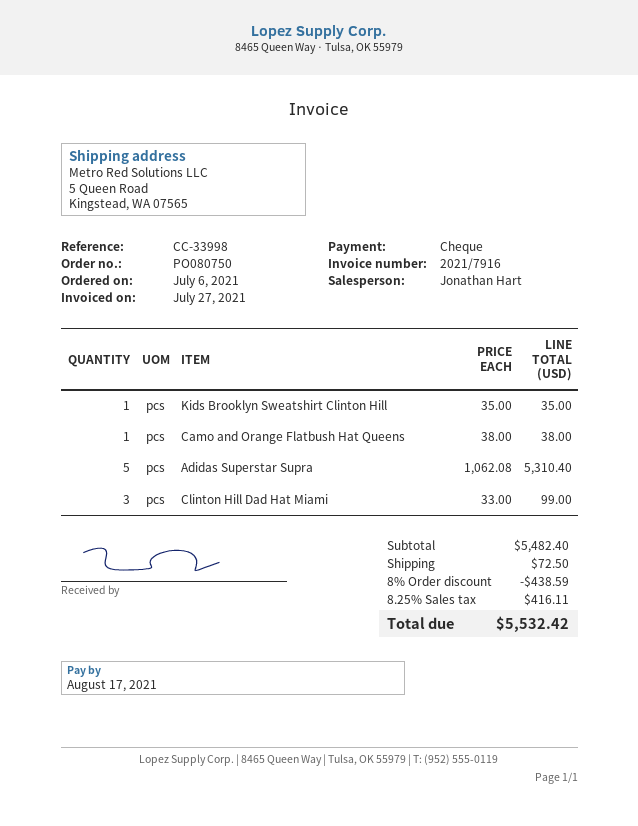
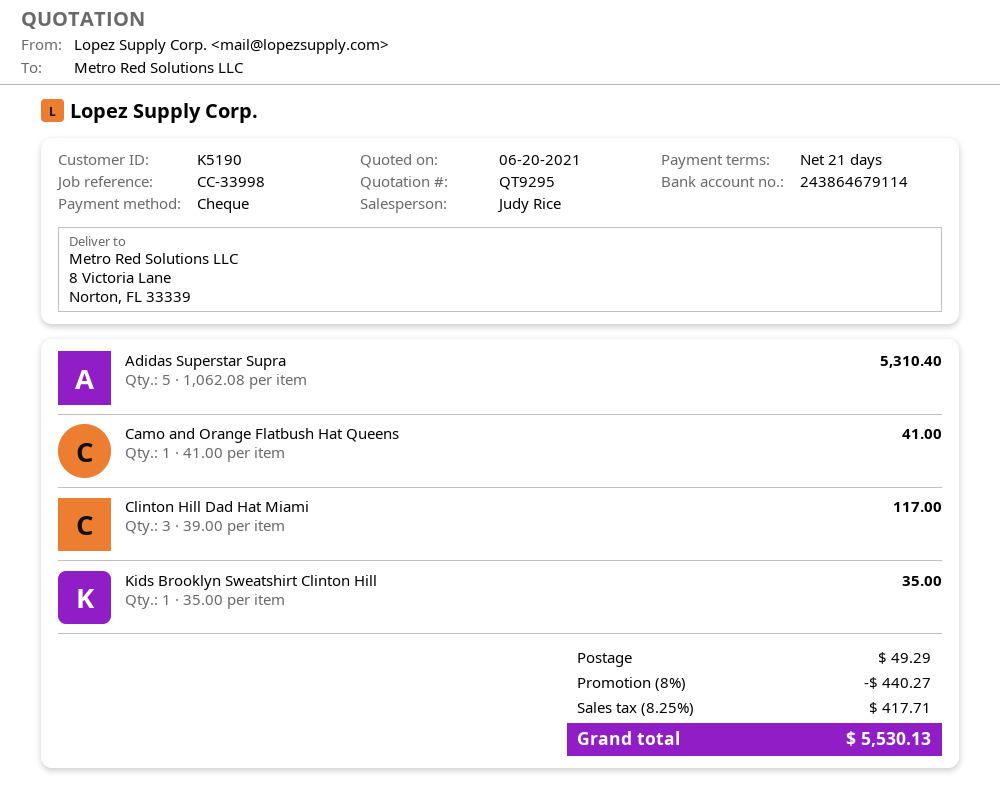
sales rep: Jonathan Hart -> Judy Rice
ship to: 5 Queen Road, Kingstead, WA 07565 -> 8 Victoria Lane, Norton, FL 33339
Camo and Orange Flatbush Hat Queens: 1 x 38.00 = 38.00 -> 1 x 41.00 = 41.00
Clinton Hill Dad Hat Miami: 3 x 33.00 = 99.00 -> 3 x 39.00 = 117.00
discount: 8% = 438.59 -> 8% = 440.27
shipping: 72.50 -> 49.29
tax: 8.25% = 416.11 -> 8.25% = 417.71
total: 5532.42 -> 5530.13

